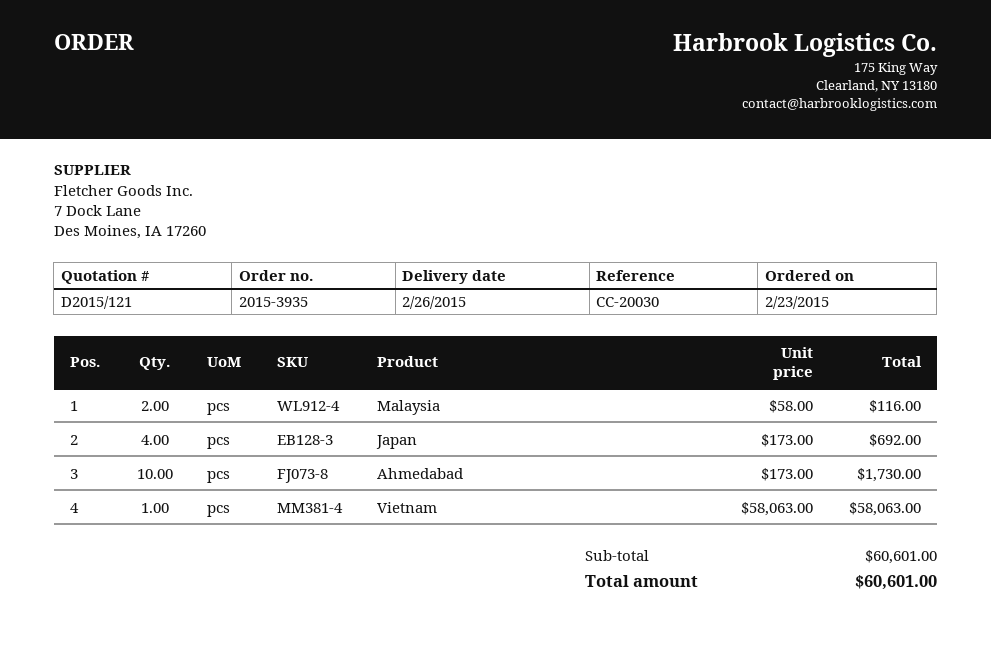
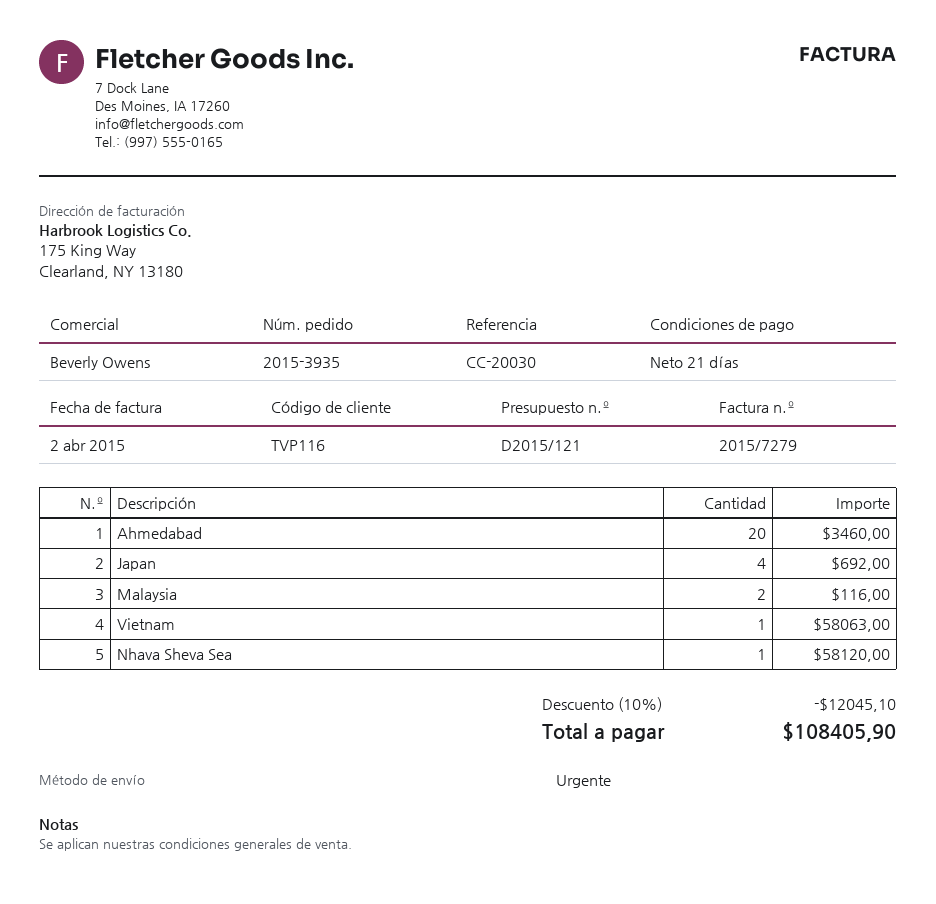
Ahmedabad: 10 for 1730.00 -> 20 for 3460.00
Nhava Sheva Sea: none -> 1 for 58120.00
discount: none -> 10% = 12045.10
total: 60601.00 -> 108405.90

